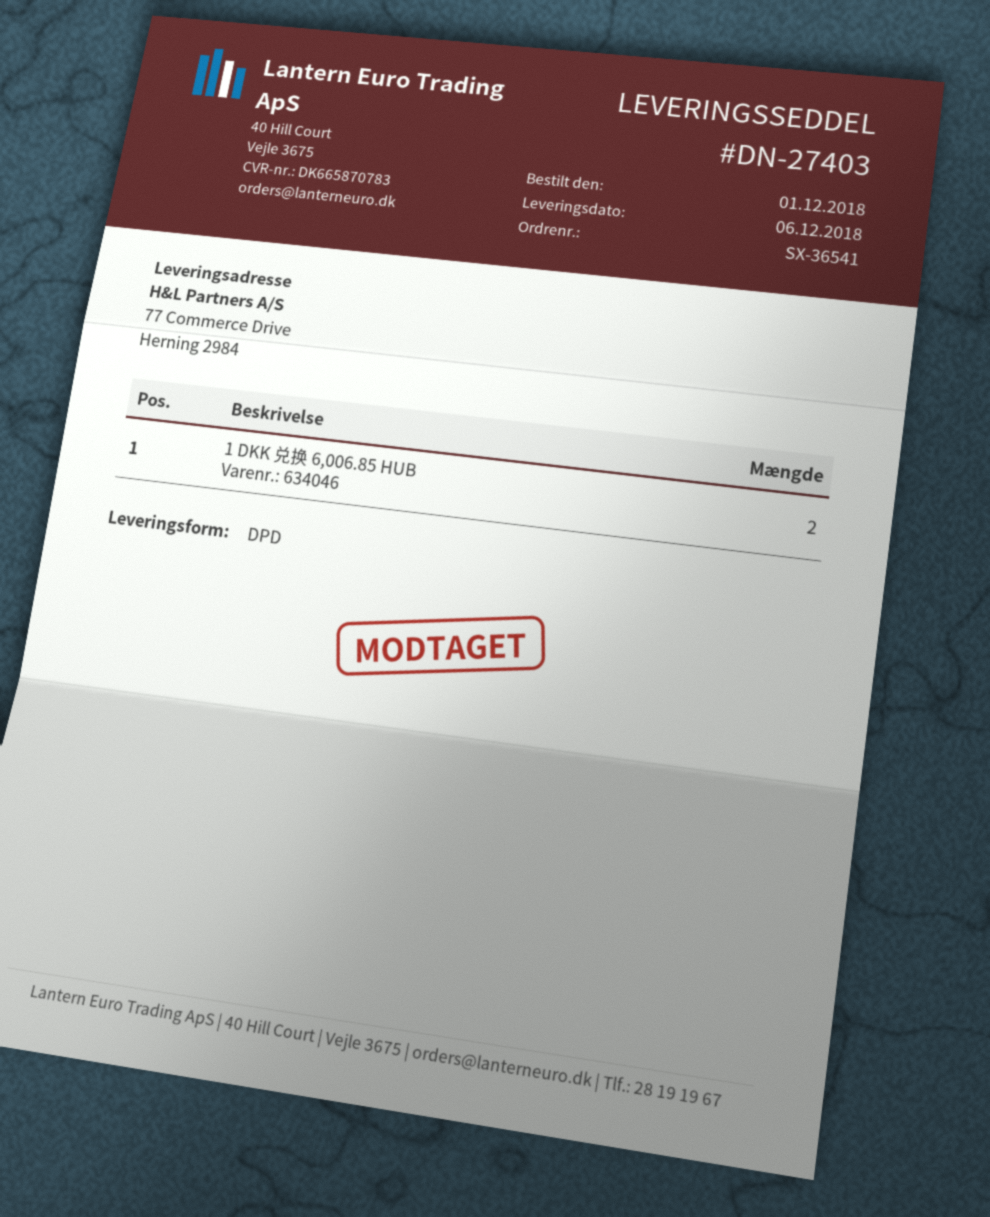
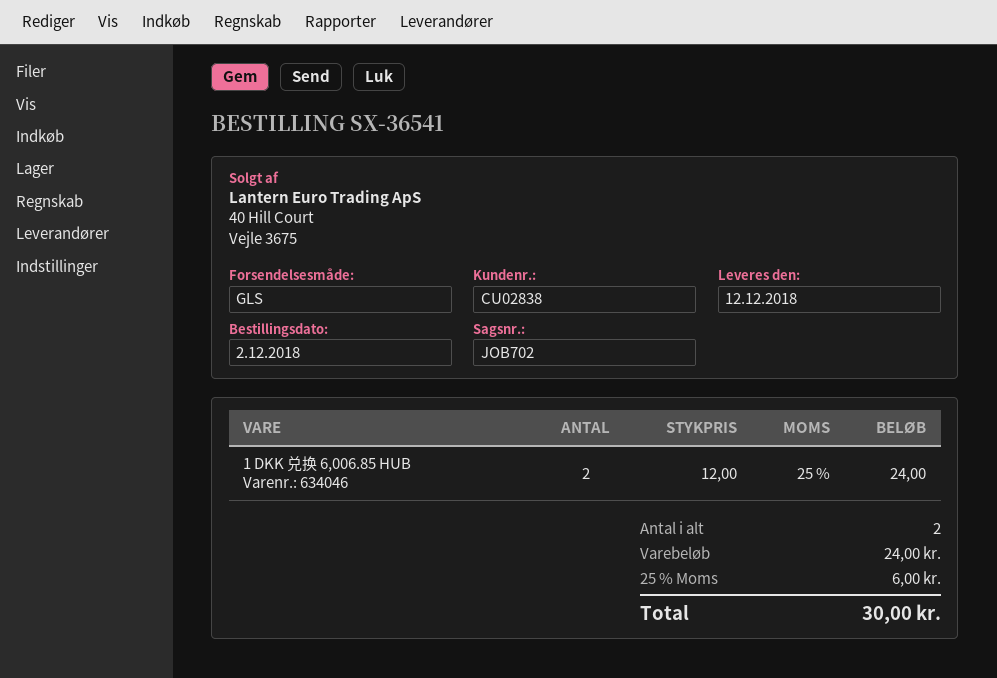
order date: 2018-12-01 -> 2018-12-02
delivery date: 2018-12-06 -> 2018-12-12
shipping method: DPD -> GLS

